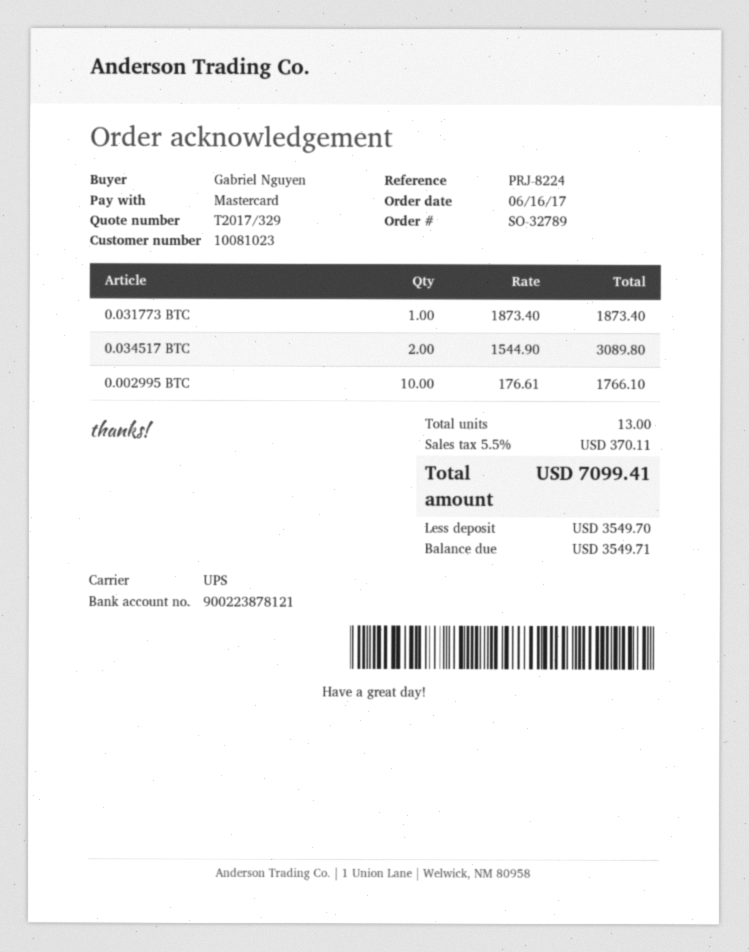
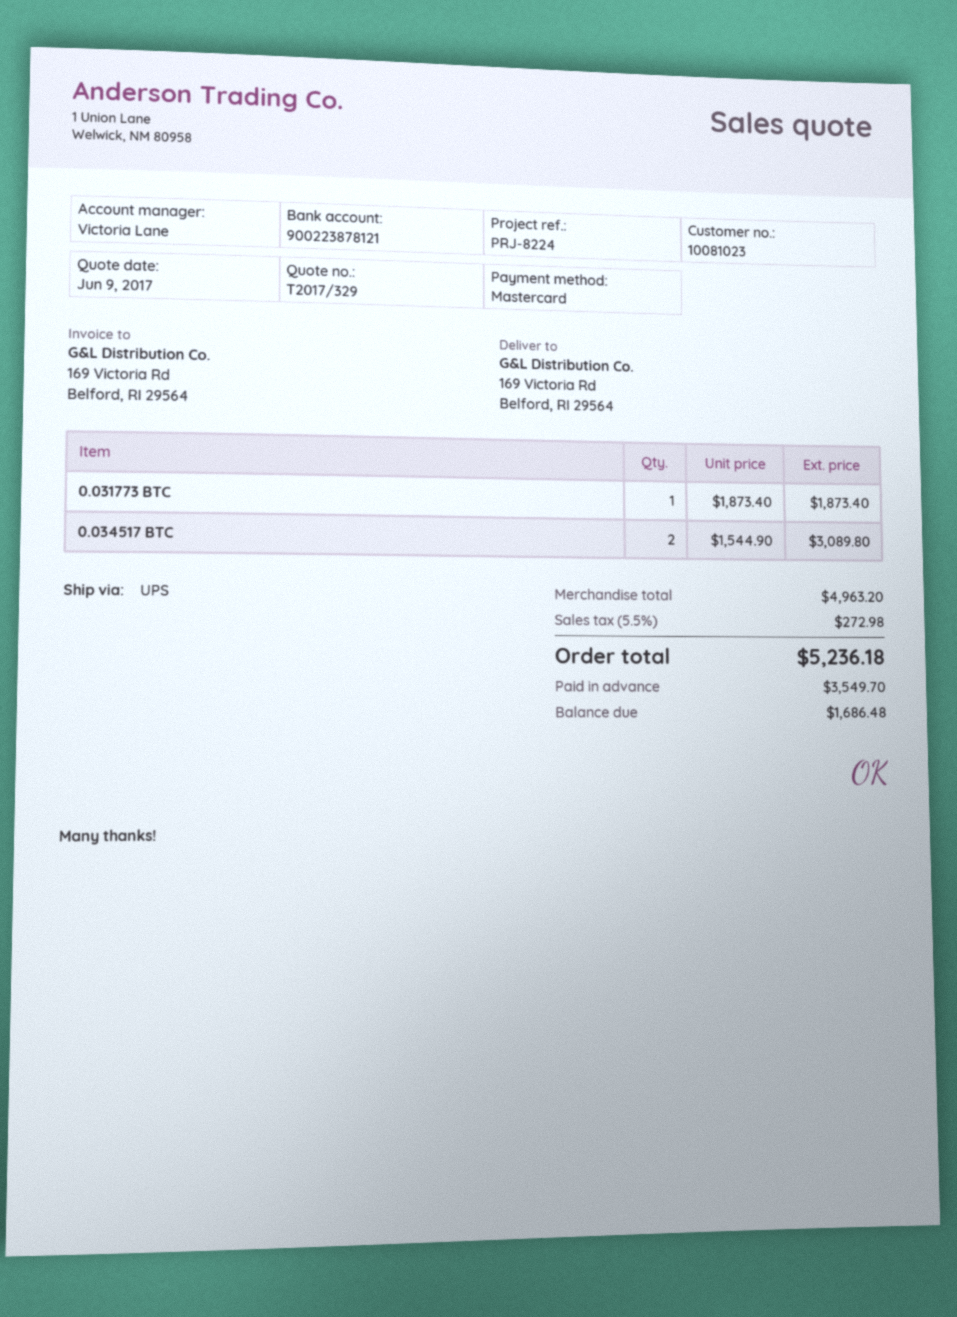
0.002995 BTC: 10 x 176.61 = 1766.10 -> none
tax: 5.5% = 370.11 -> 5.5% = 272.98
total: 7099.41 -> 5236.18
balance: 3549.71 -> 1686.48

